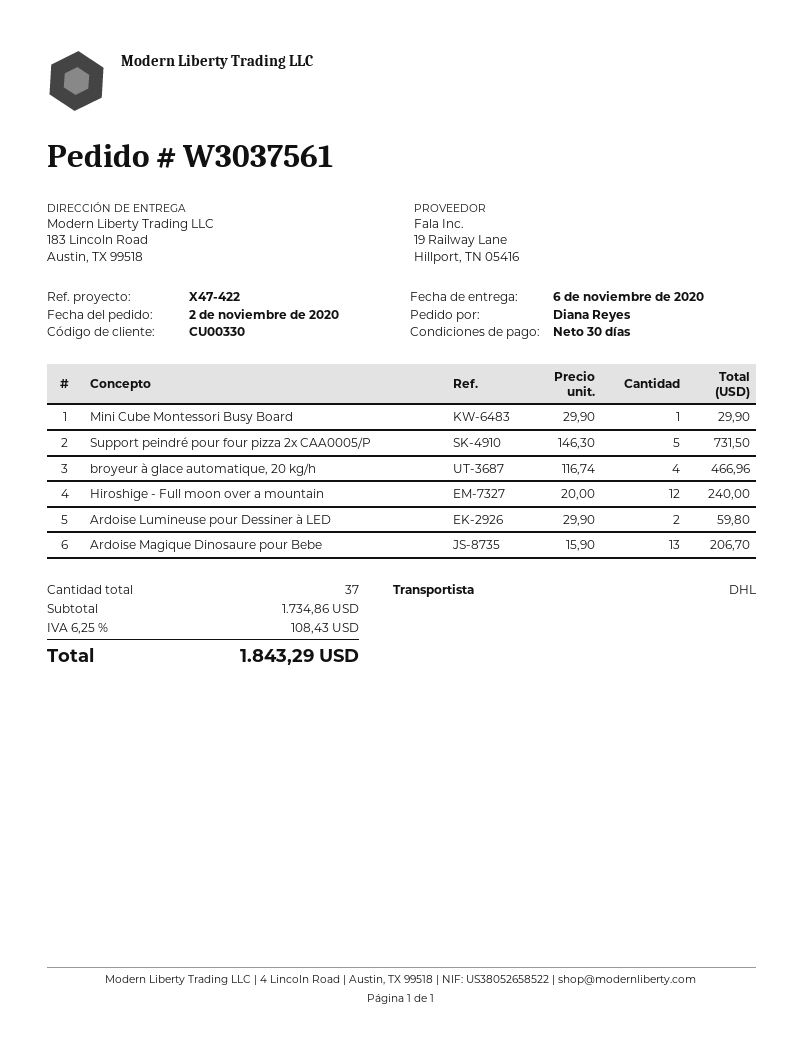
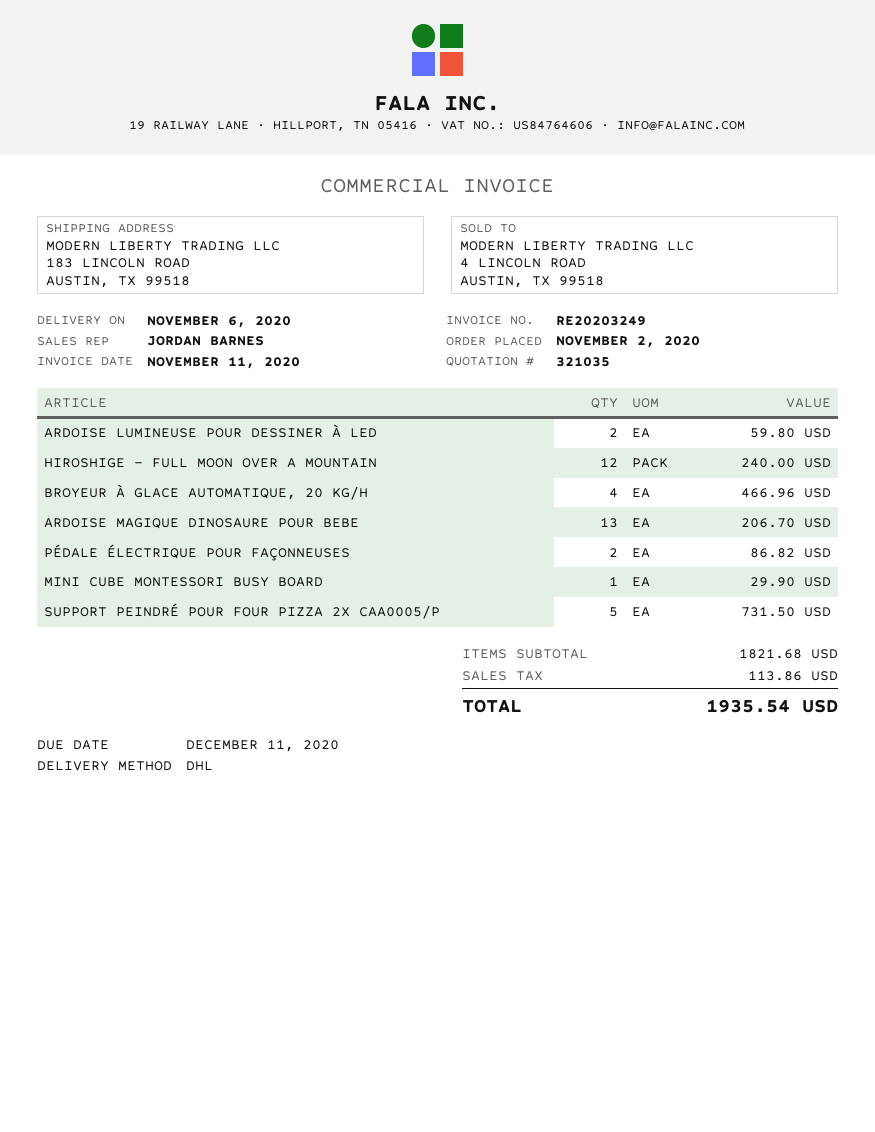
PÉDALE ÉLECTRIQUE POUR FAÇONNEUSES: none -> 2 for 86.82
subtotal: 1734.86 -> 1821.68
tax: 108.43 -> 113.86
total: 1843.29 -> 1935.54

